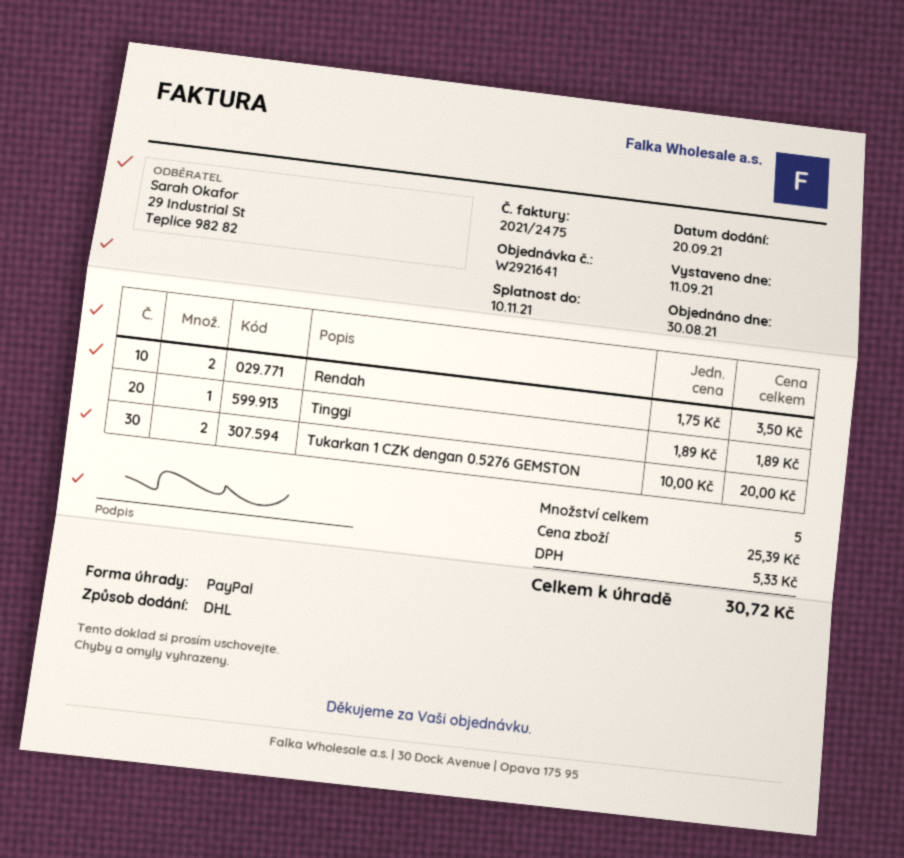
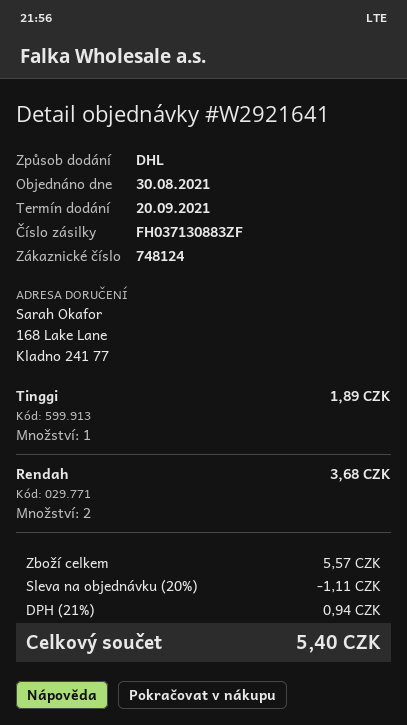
Rendah: 2 for 3.50 -> 2 for 3.68
Tukarkan 1 CZK dengan 0.5276 GEMSTON: 2 for 20.00 -> none
subtotal: 25.39 -> 5.57
discount: none -> 20% = 1.11
tax: 5.33 -> 0.94
total: 30.72 -> 5.40

